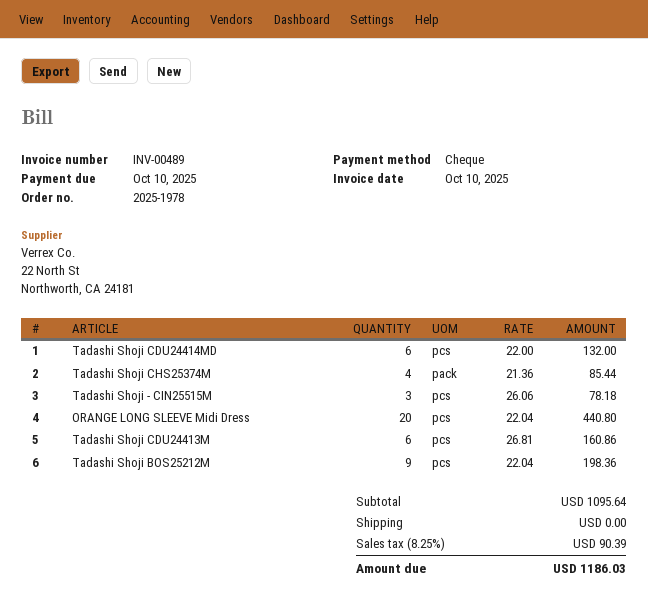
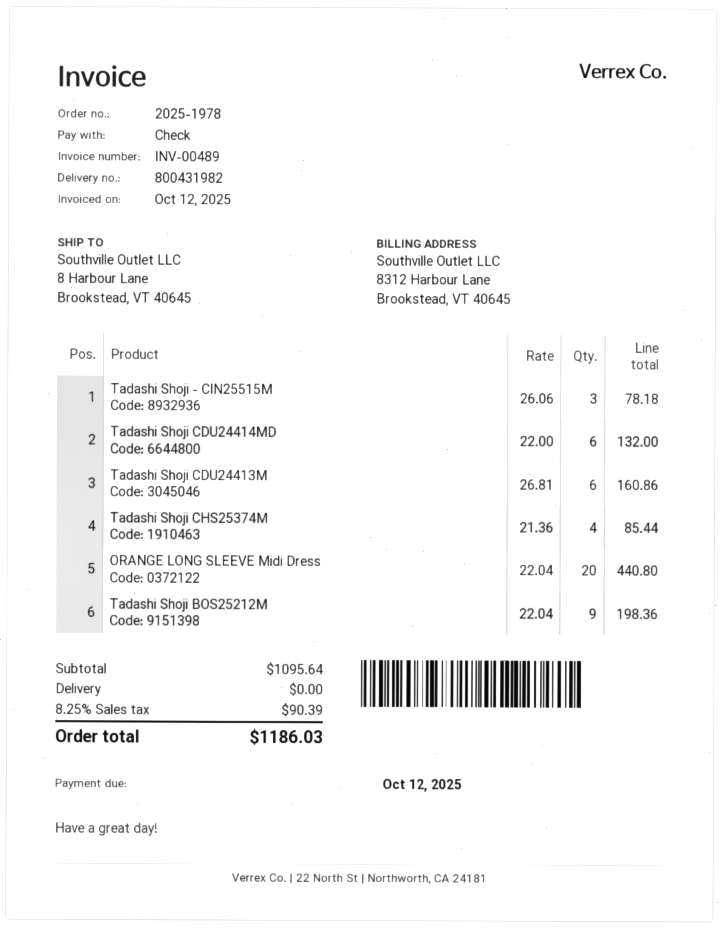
invoice date: 2025-10-10 -> 2025-10-12
due date: 2025-10-10 -> 2025-10-12

